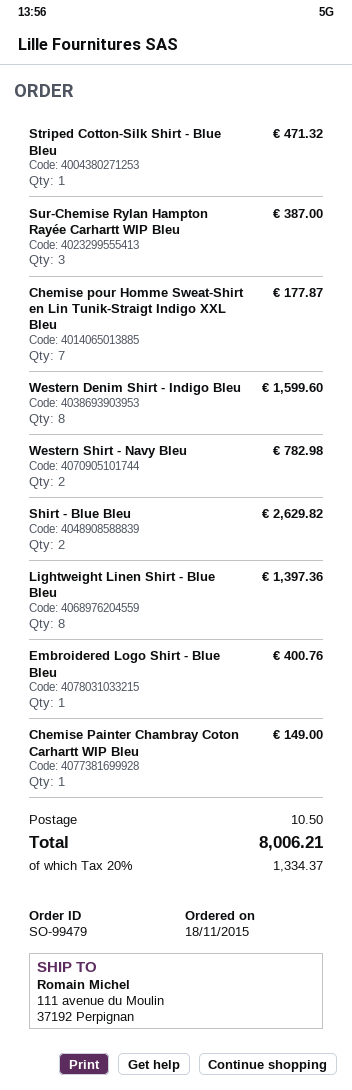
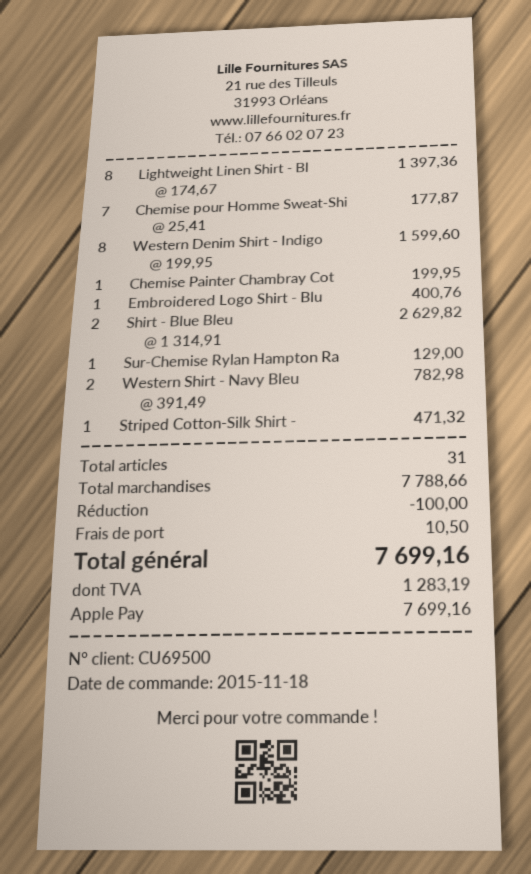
Sur-Chemise Rylan Hampton Rayée Carhartt WIP Bleu: 3 for 387.00 -> 1 for 129.00
Chemise Painter Chambray Coton Carhartt WIP Bleu: 1 for 149.00 -> 1 for 199.95
discount: none -> 100.00
tax: 1334.37 -> 1283.19
total: 8006.21 -> 7699.16

